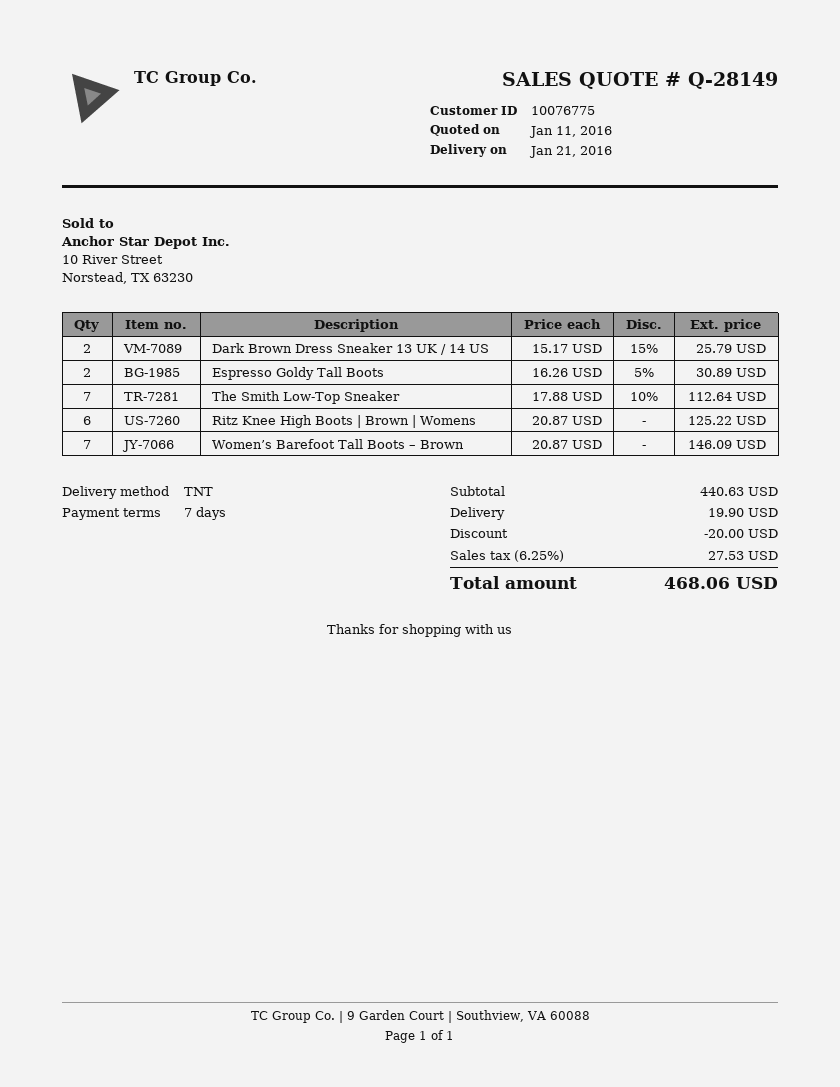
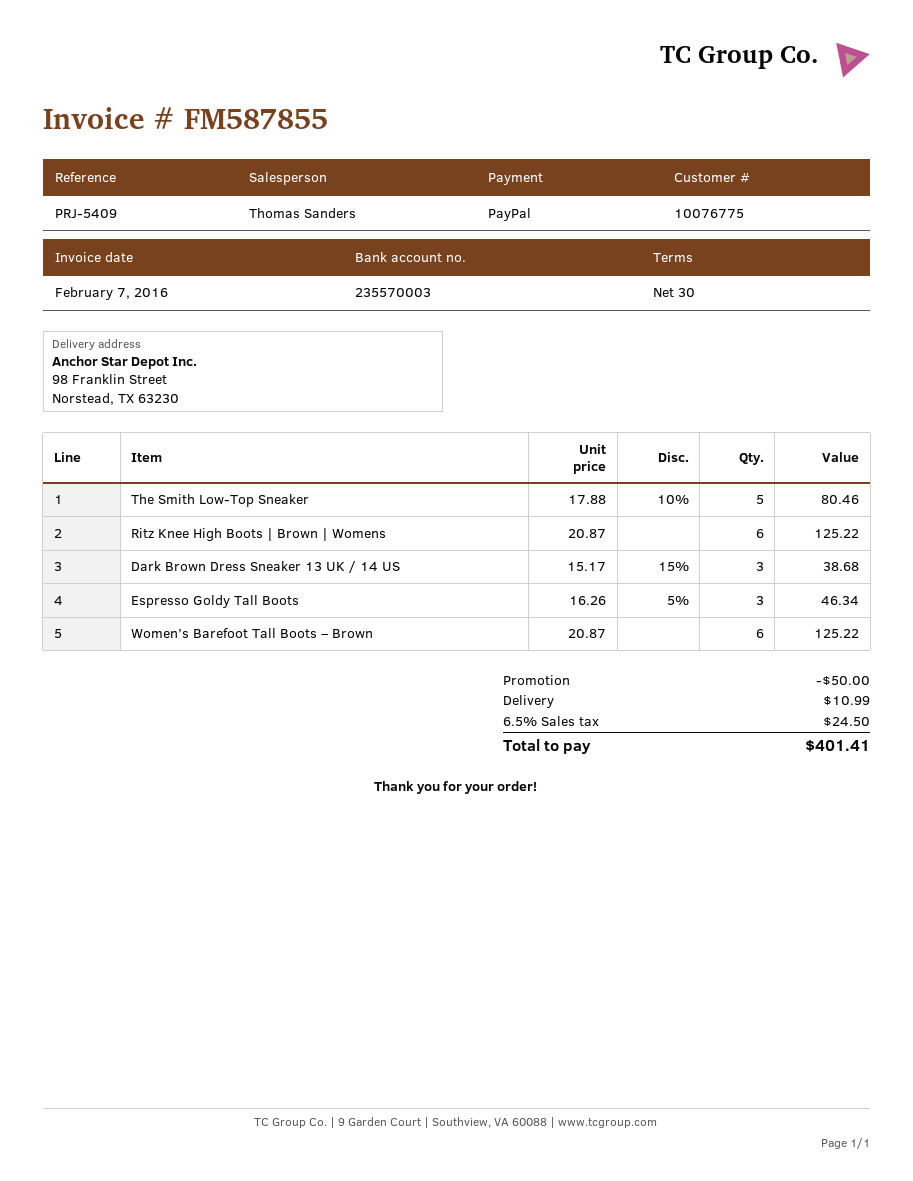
payment terms: 7 days -> 30 days
Dark Brown Dress Sneaker 13 UK / 14 US: 2 x 15.17 - 15% = 25.79 -> 3 x 15.17 - 15% = 38.68
Espresso Goldy Tall Boots: 2 x 16.26 - 5% = 30.89 -> 3 x 16.26 - 5% = 46.34
The Smith Low-Top Sneaker: 7 x 17.88 - 10% = 112.64 -> 5 x 17.88 - 10% = 80.46
Women’s Barefoot Tall Boots – Brown: 7 x 20.87 = 146.09 -> 6 x 20.87 = 125.22
discount: 20.00 -> 50.00
shipping: 19.90 -> 10.99
tax: 6.25% = 27.53 -> 6.5% = 24.50
total: 468.06 -> 401.41

